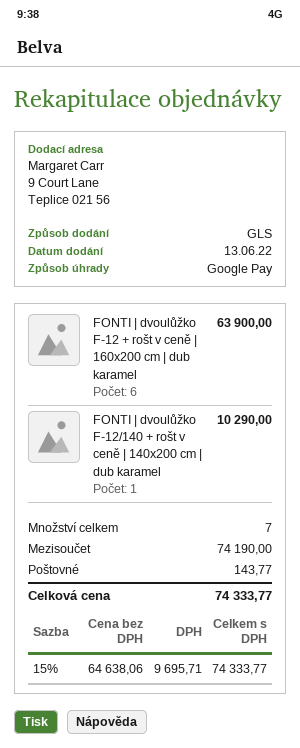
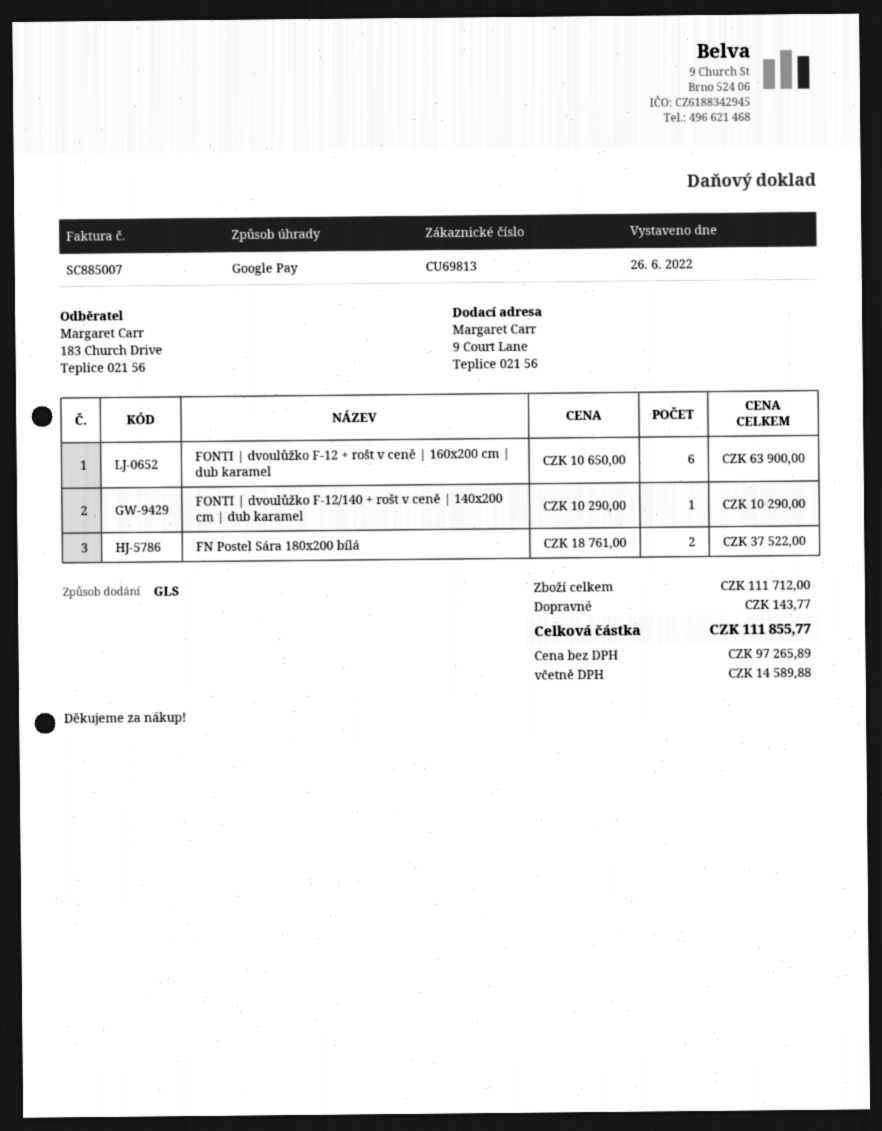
FN Postel Sára 180x200 bílá: none -> 2 for 37522.00
subtotal: 74190.00 -> 111712.00
net: 64638.06 -> 97265.89
tax: 9695.71 -> 14589.88
total: 74333.77 -> 111855.77

